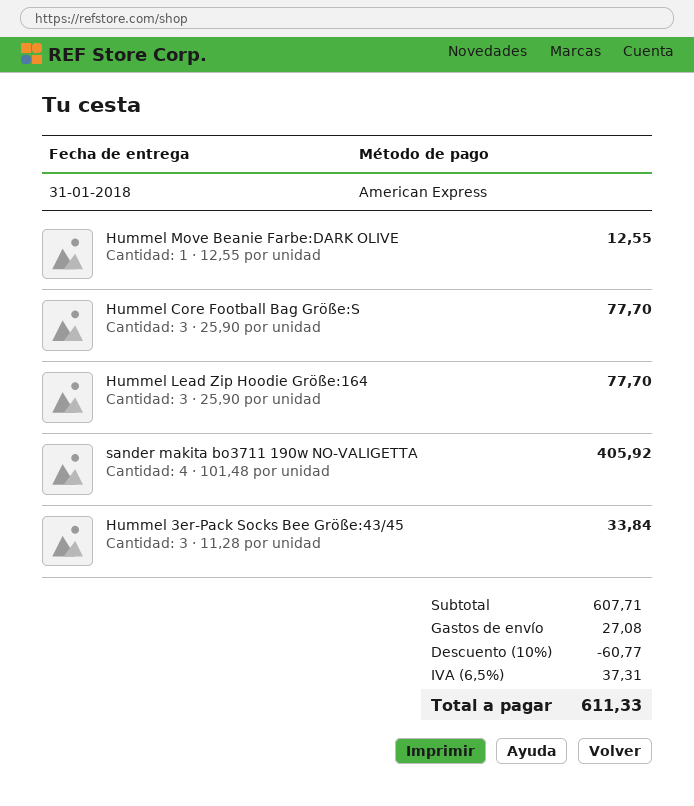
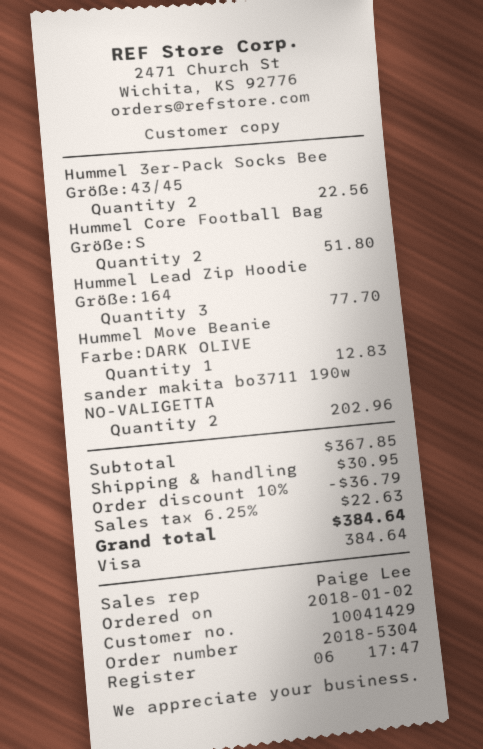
payment method: American Express -> Visa
Hummel Move Beanie Farbe:DARK OLIVE: 1 for 12.55 -> 1 for 12.83
Hummel Core Football Bag Größe:S: 3 for 77.70 -> 2 for 51.80
sander makita bo3711 190w NO-VALIGETTA: 4 for 405.92 -> 2 for 202.96
Hummel 3er-Pack Socks Bee Größe:43/45: 3 for 33.84 -> 2 for 22.56
subtotal: 607.71 -> 367.85
discount: 10% = 60.77 -> 10% = 36.79
shipping: 27.08 -> 30.95
tax: 6.5% = 37.31 -> 6.25% = 22.63
total: 611.33 -> 384.64

